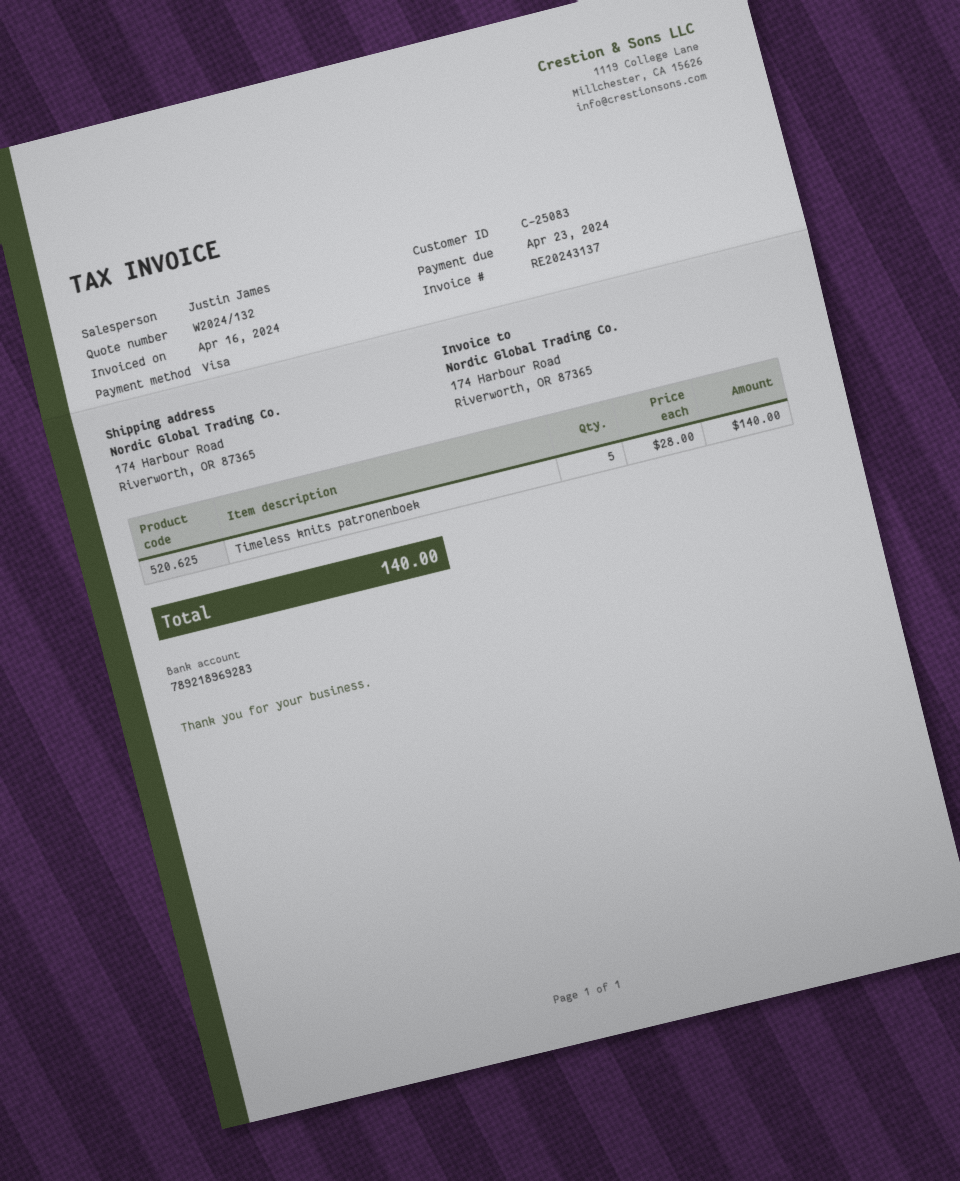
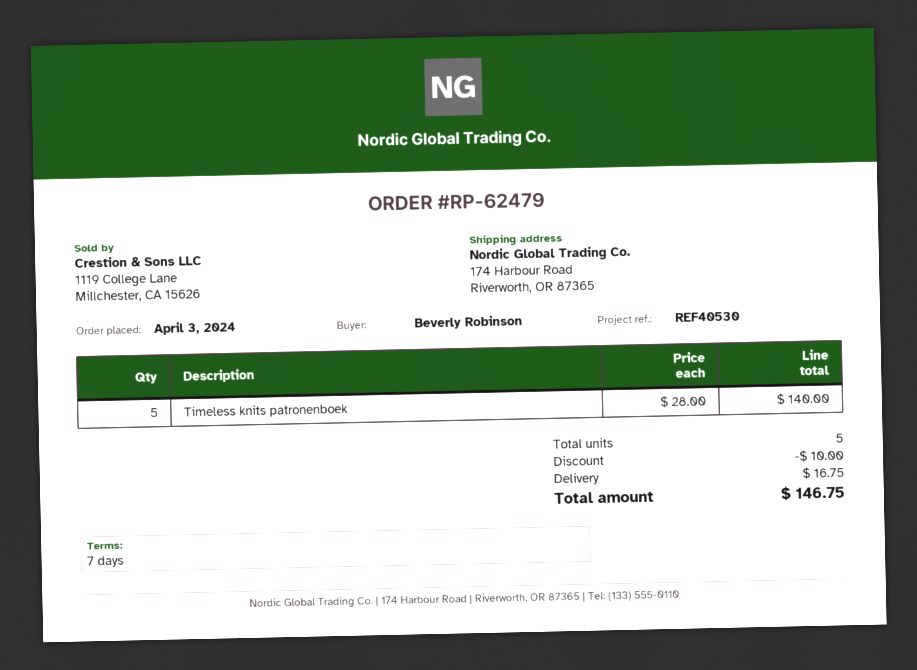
discount: none -> 10.00
shipping: none -> 16.75
total: 140.00 -> 146.75

